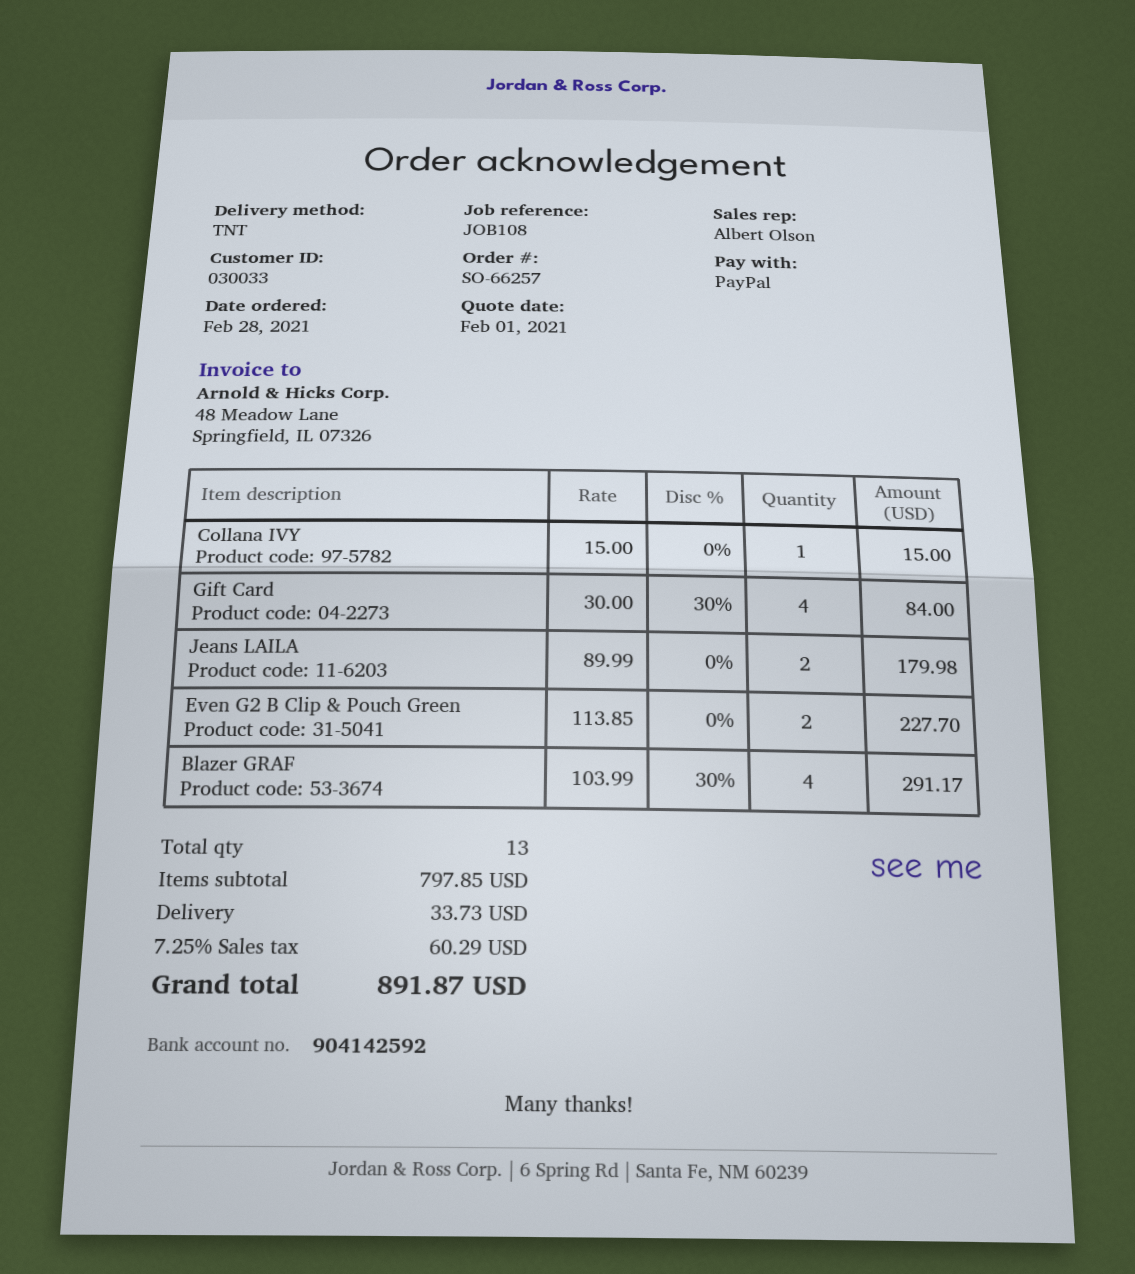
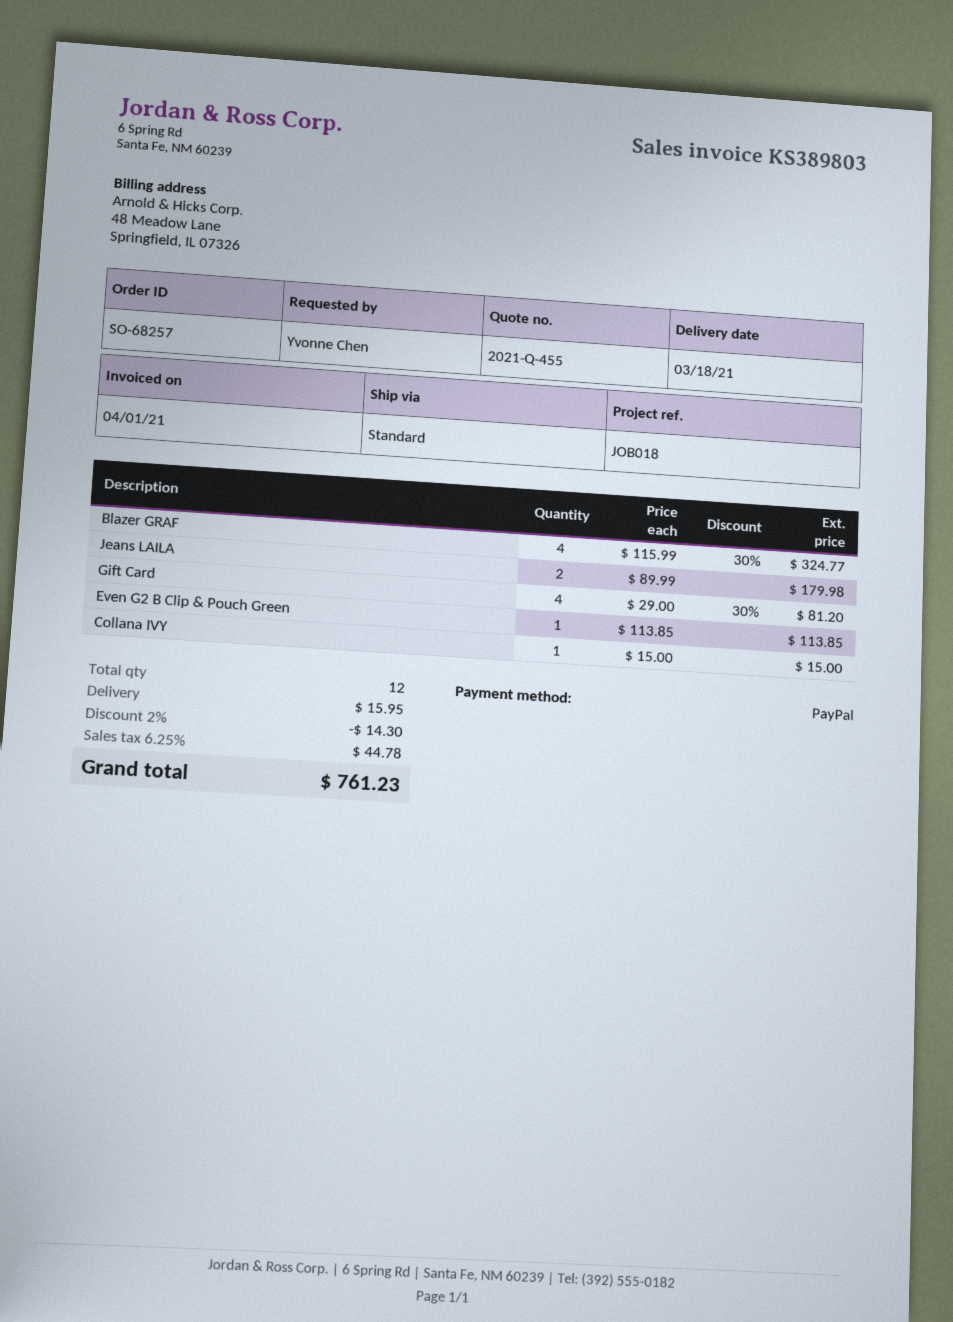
order number: SO-66257 -> SO-68257
reference: JOB108 -> JOB018
shipping method: TNT -> standard
Gift Card: 4 x 30.00 - 30% = 84.00 -> 4 x 29.00 - 30% = 81.20
Even G2 B Clip & Pouch Green: 2 x 113.85 = 227.70 -> 1 x 113.85 = 113.85
Blazer GRAF: 4 x 103.99 - 30% = 291.17 -> 4 x 115.99 - 30% = 324.77
total quantity: 13 -> 12
discount: none -> 2% = 14.30
shipping: 33.73 -> 15.95
tax: 7.25% = 60.29 -> 6.25% = 44.78
total: 891.87 -> 761.23

